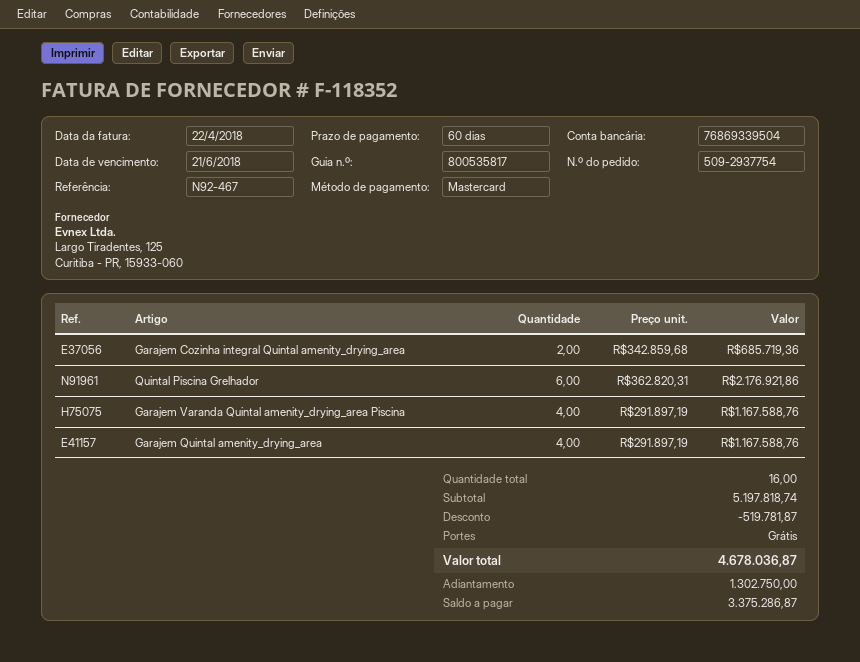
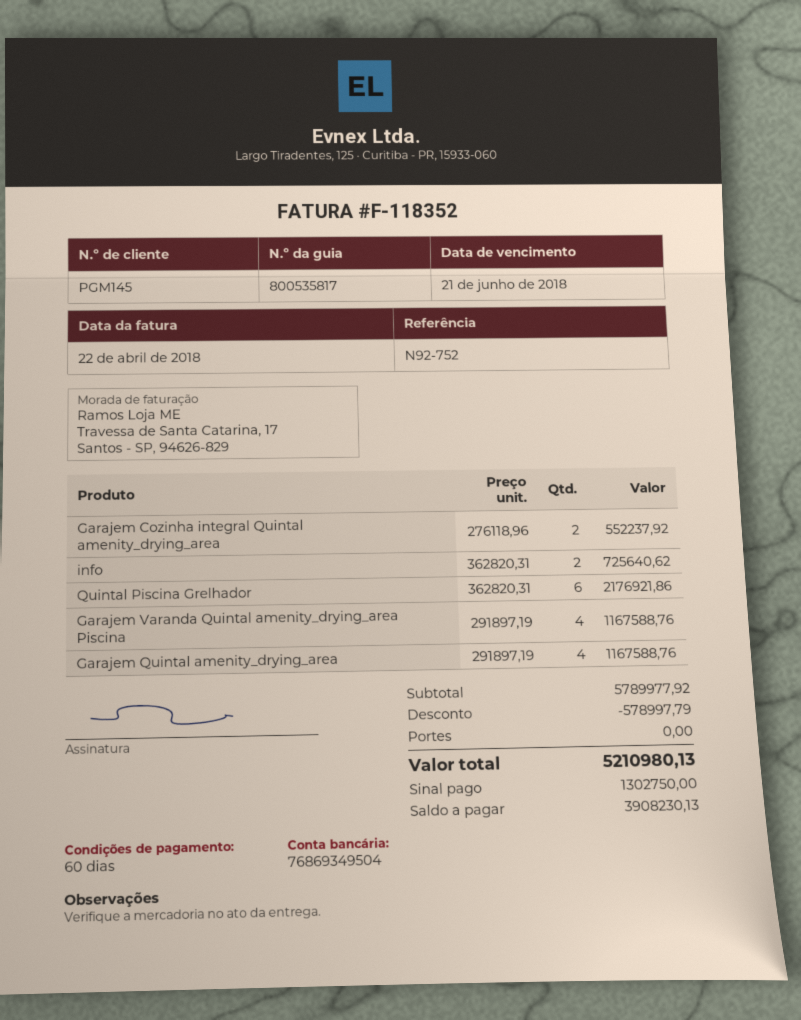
reference: N92-467 -> N92-752
bank account: 76869339504 -> 76869349504
Garajem Cozinha integral Quintal amenity_drying_area: 2 x 342859.68 = 685719.36 -> 2 x 276118.96 = 552237.92
info: none -> 2 x 362820.31 = 725640.62
subtotal: 5197818.74 -> 5789977.92
discount: 519781.87 -> 578997.79
total: 4678036.87 -> 5210980.13
balance: 3375286.87 -> 3908230.13

